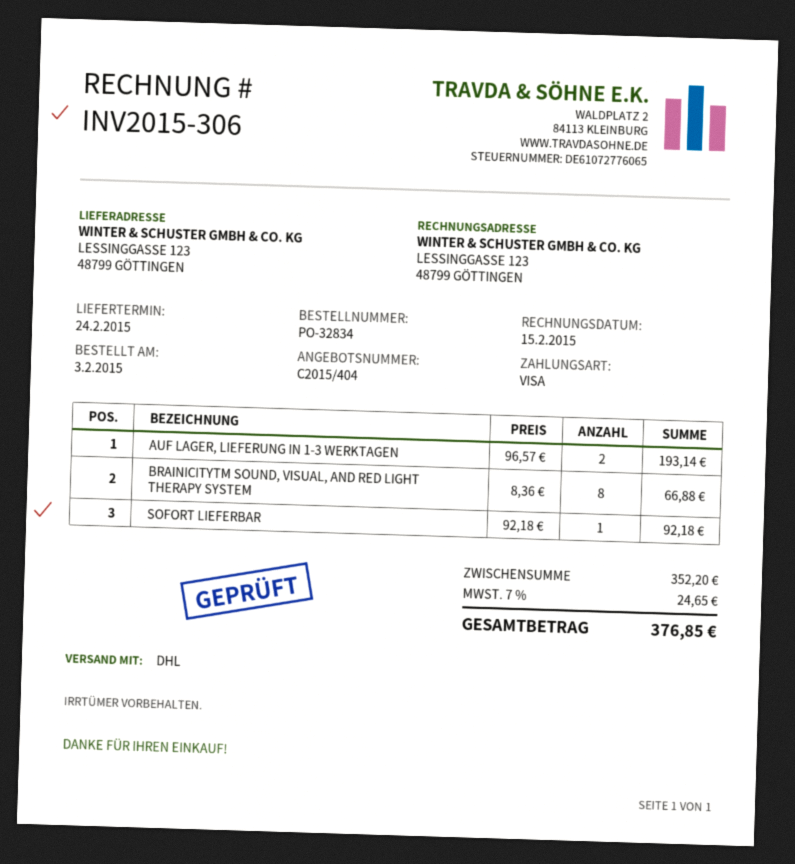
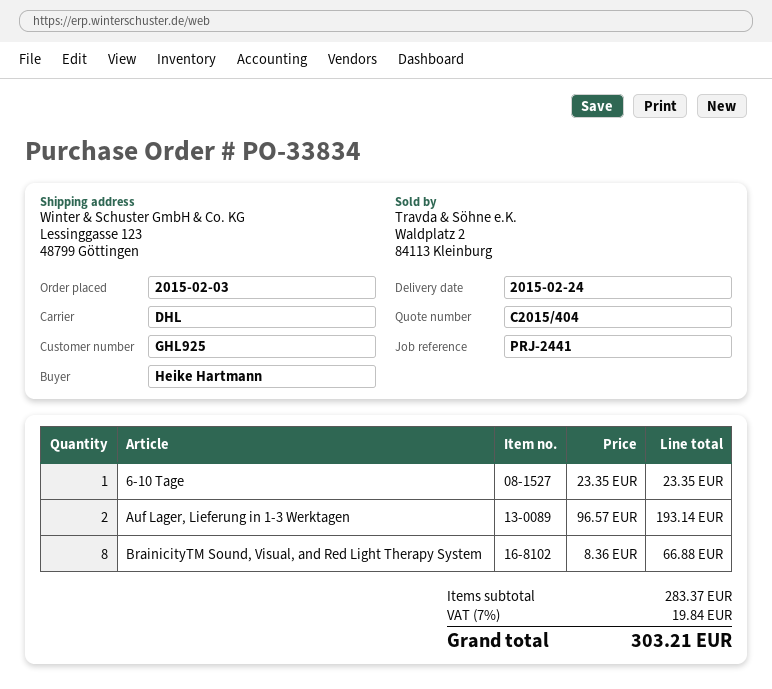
order number: PO-32834 -> PO-33834
SOFORT LIEFERBAR: 1 x 92.18 = 92.18 -> none
6-10 Tage: none -> 1 x 23.35 = 23.35
subtotal: 352.20 -> 283.37
tax: 7% = 24.65 -> 7% = 19.84
total: 376.85 -> 303.21

